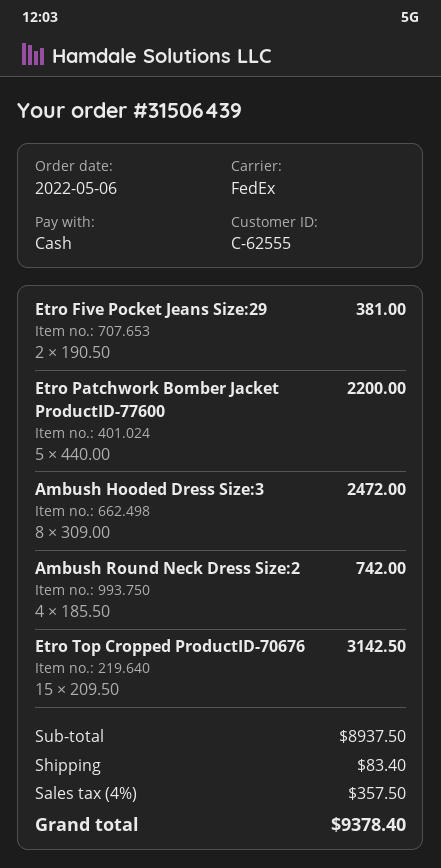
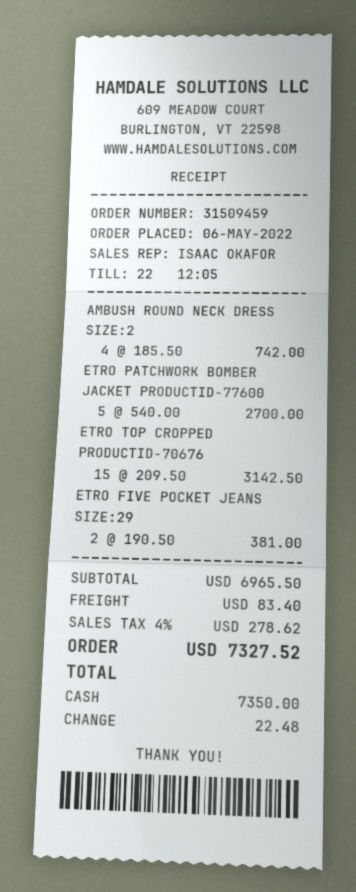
order number: 31506439 -> 31509459
Etro Patchwork Bomber Jacket ProductID-77600: 5 x 440.00 = 2200.00 -> 5 x 540.00 = 2700.00
Ambush Hooded Dress Size:3: 8 x 309.00 = 2472.00 -> none
subtotal: 8937.50 -> 6965.50
tax: 4% = 357.50 -> 4% = 278.62
total: 9378.40 -> 7327.52

